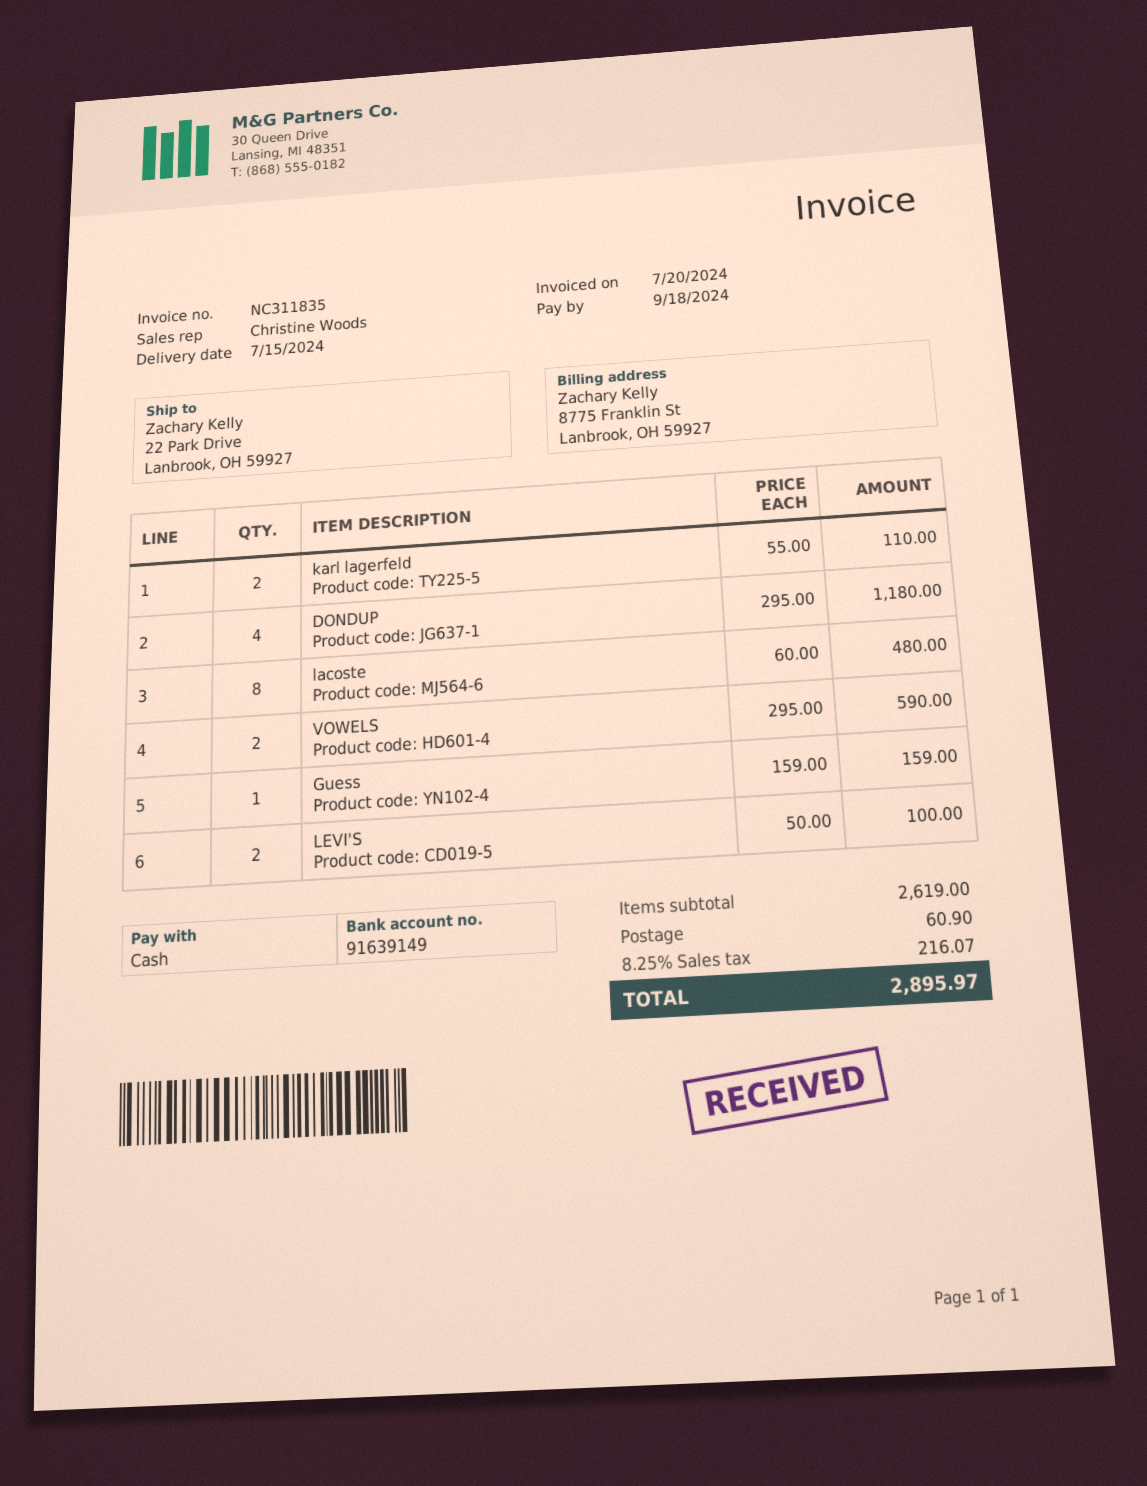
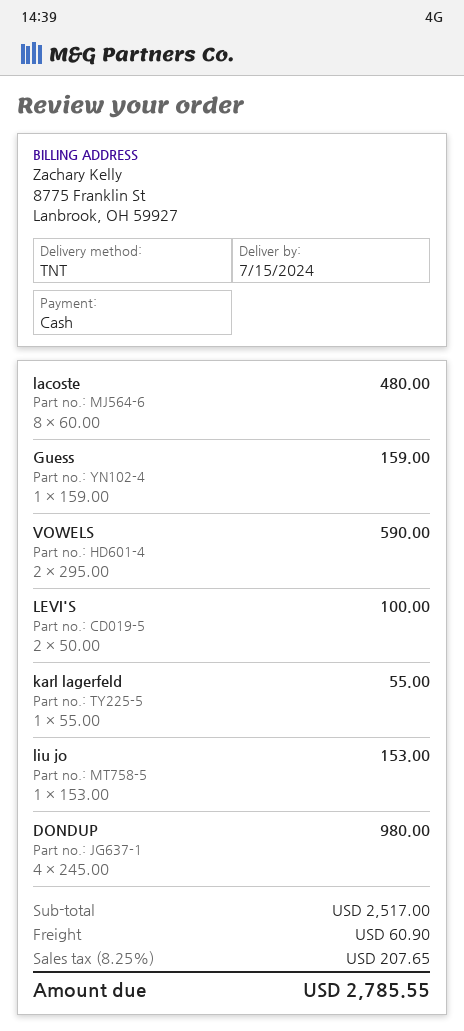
karl lagerfeld: 2 x 55.00 = 110.00 -> 1 x 55.00 = 55.00
DONDUP: 4 x 295.00 = 1180.00 -> 4 x 245.00 = 980.00
liu jo: none -> 1 x 153.00 = 153.00
subtotal: 2619.00 -> 2517.00
tax: 8.25% = 216.07 -> 8.25% = 207.65
total: 2895.97 -> 2785.55

